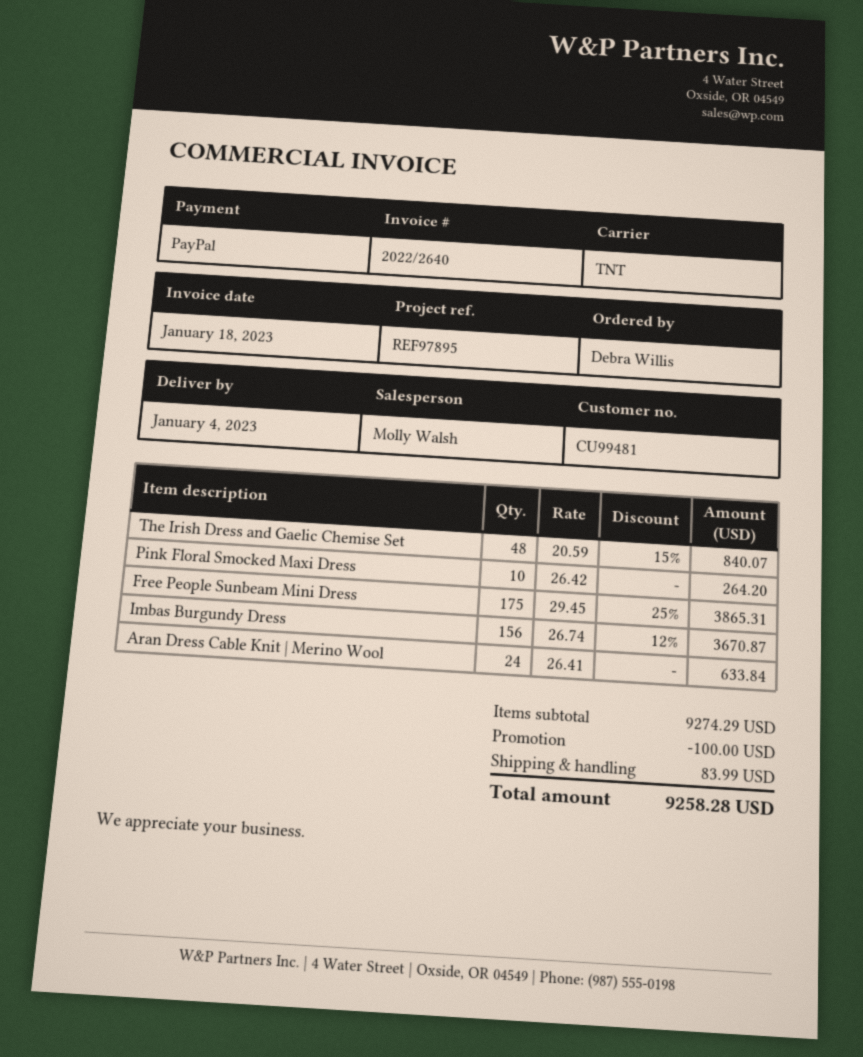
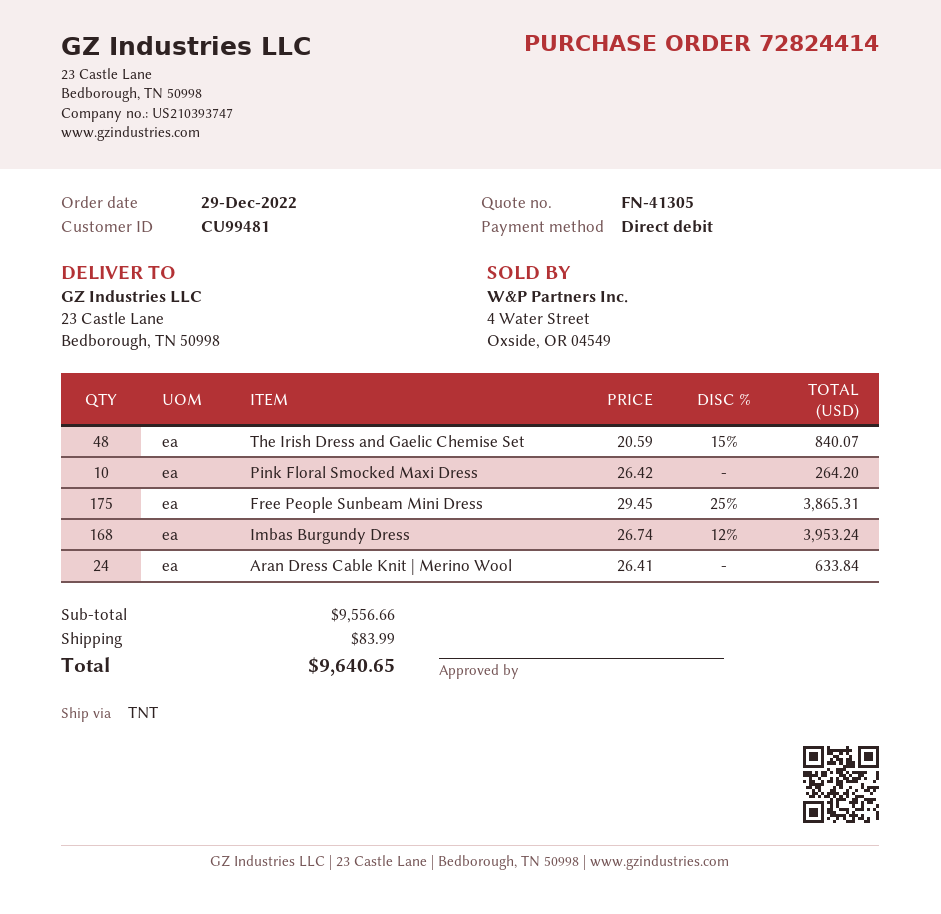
payment method: PayPal -> direct debit
Imbas Burgundy Dress: 156 x 26.74 - 12% = 3670.87 -> 168 x 26.74 - 12% = 3953.24
subtotal: 9274.29 -> 9556.66
discount: 100.00 -> none
total: 9258.28 -> 9640.65

